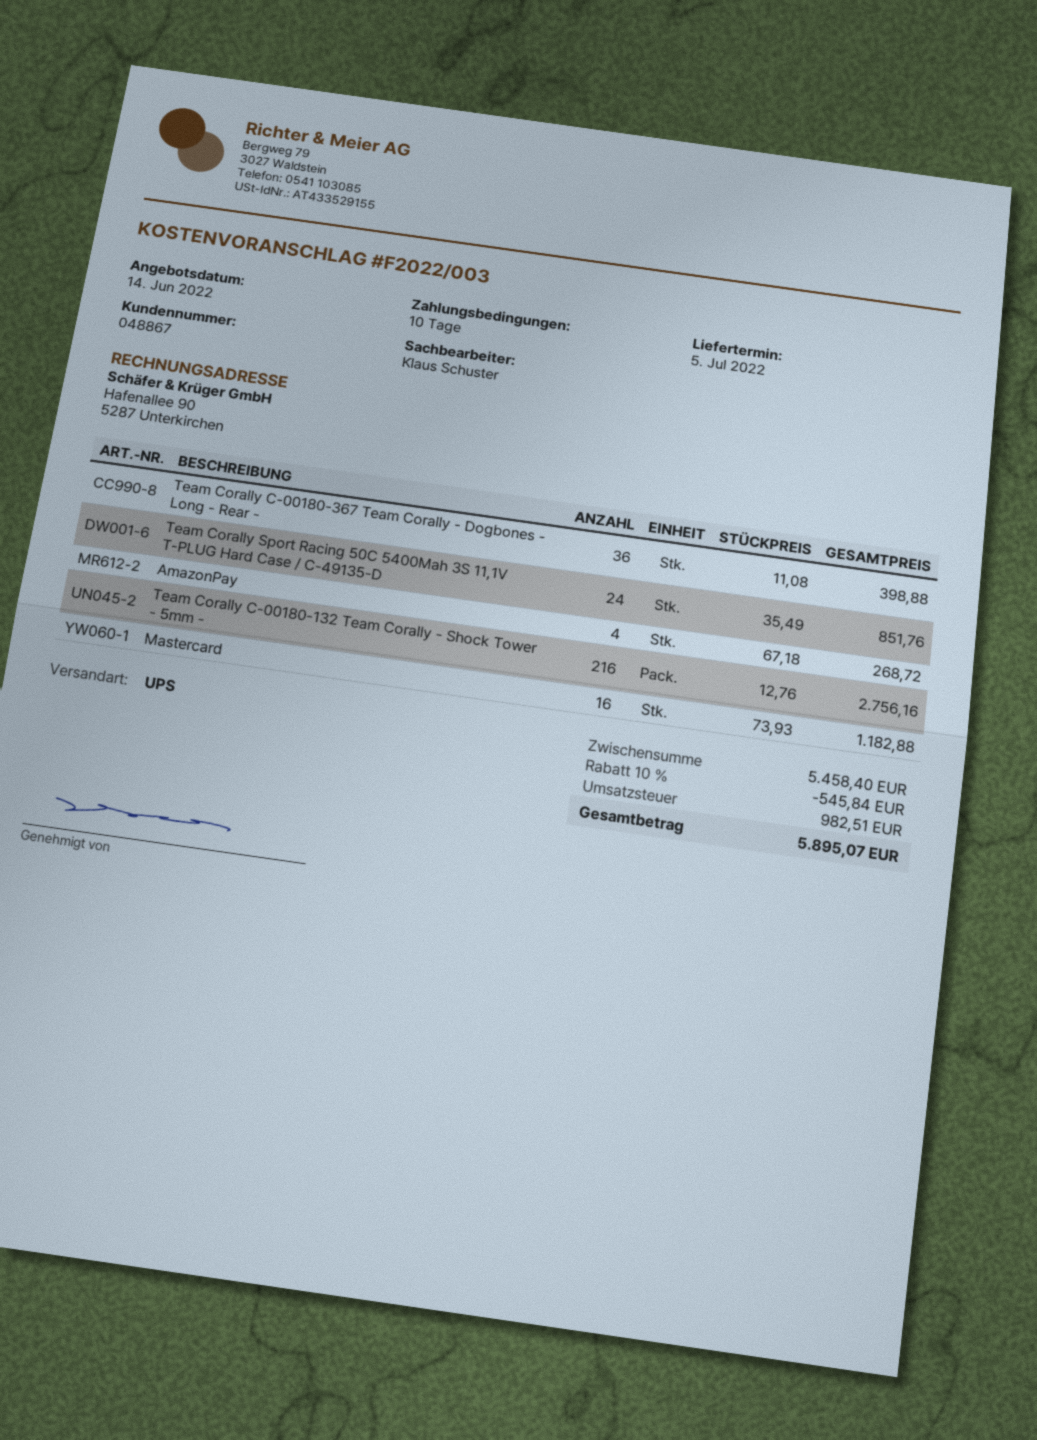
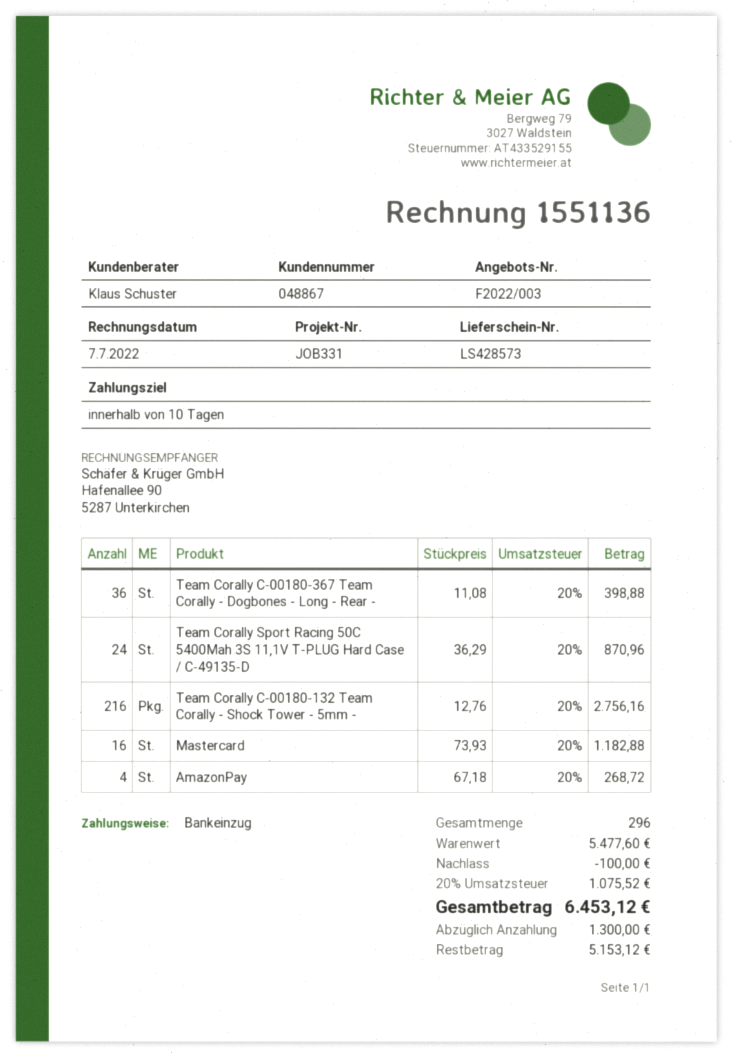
Team Corally Sport Racing 50C 5400Mah 3S 11,1V T-PLUG Hard Case / C-49135-D: 24 x 35.49 = 851.76 -> 24 x 36.29 = 870.96
subtotal: 5458.40 -> 5477.60
discount: 545.84 -> 100.00
tax: 982.51 -> 1075.52
total: 5895.07 -> 6453.12

